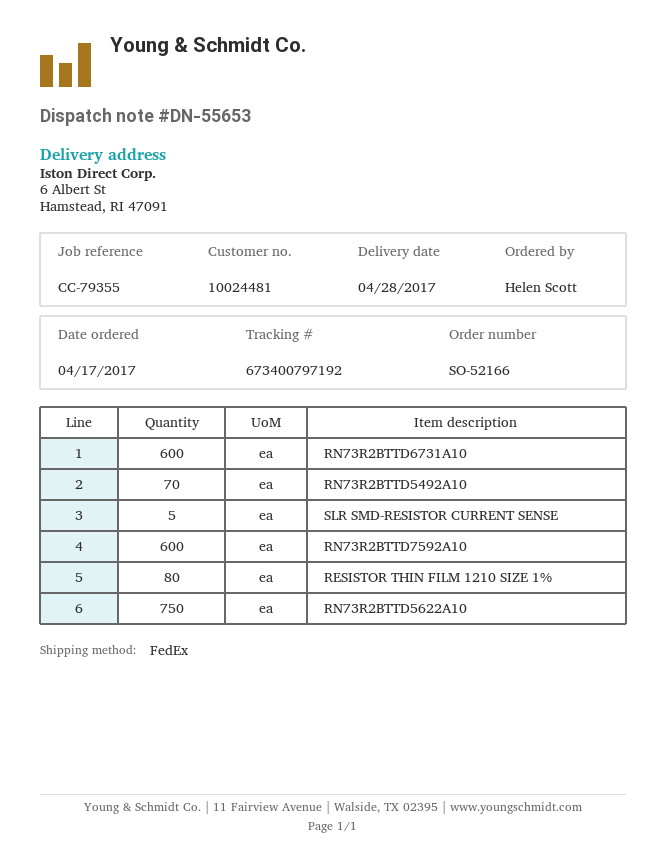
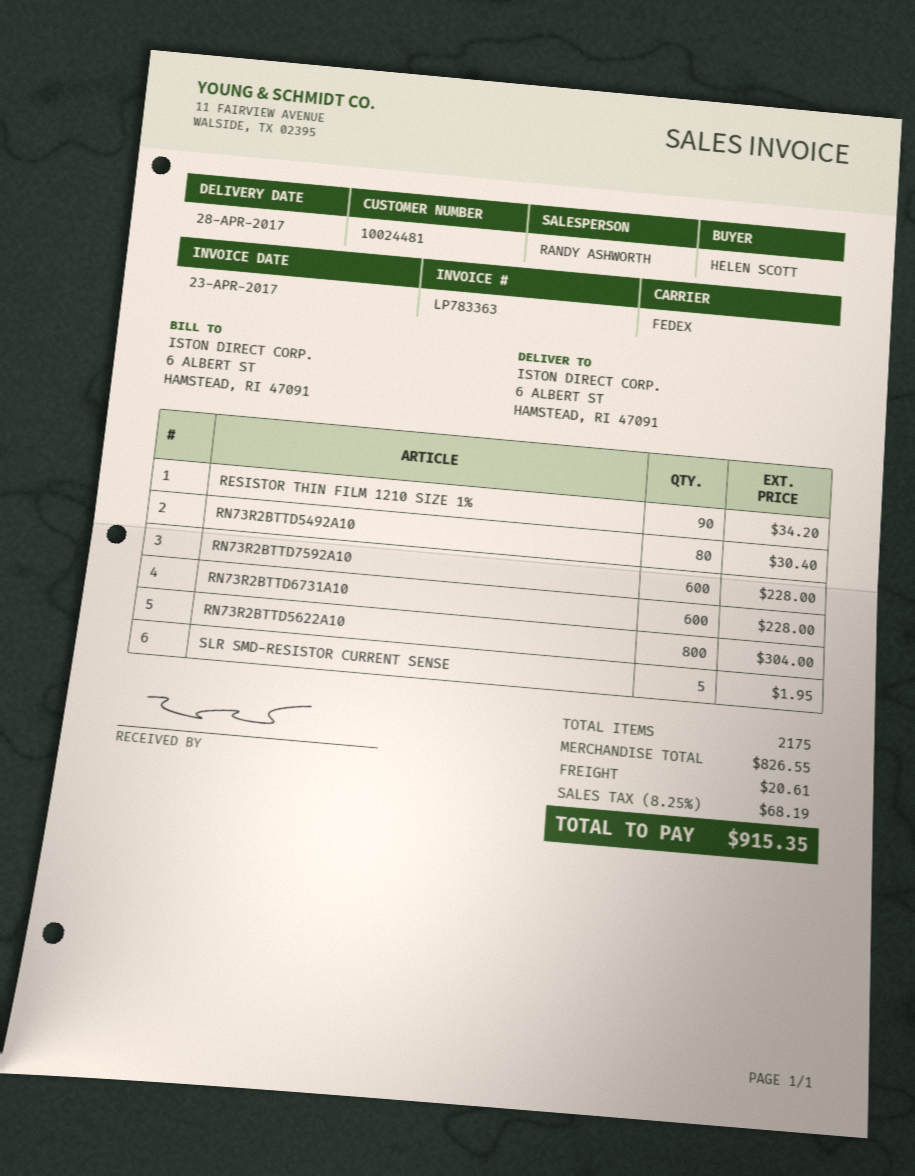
RN73R2BTTD5492A10: 70 -> 80
RESISTOR THIN FILM 1210 SIZE 1%: 80 -> 90
RN73R2BTTD5622A10: 750 -> 800

